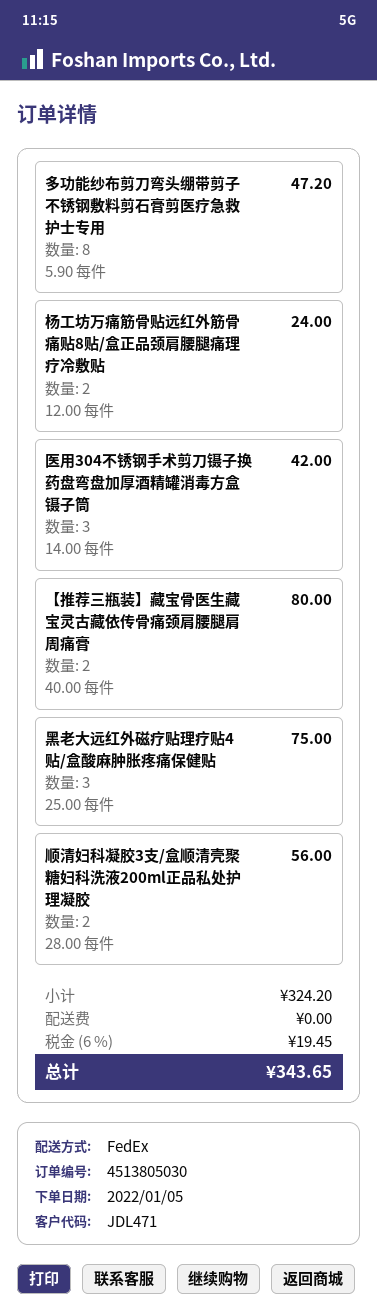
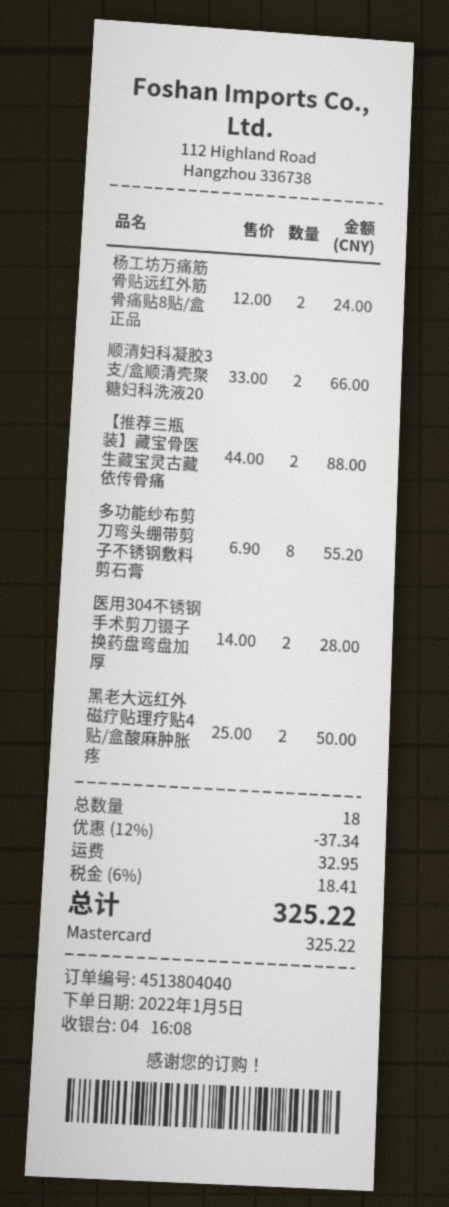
order number: 4513805030 -> 4513804040
多功能纱布剪刀弯头绷带剪子不锈钢敷料剪石膏剪医疗急救护士专用: 8 x 5.90 = 47.20 -> 8 x 6.90 = 55.20
医用304不锈钢手术剪刀镊子换药盘弯盘加厚酒精罐消毒方盒镊子筒: 3 x 14.00 = 42.00 -> 2 x 14.00 = 28.00
【推荐三瓶装】藏宝骨医生藏宝灵古藏依传骨痛颈肩腰腿肩周痛膏: 2 x 40.00 = 80.00 -> 2 x 44.00 = 88.00
黑老大远红外磁疗贴理疗贴4贴/盒酸麻肿胀疼痛保健贴: 3 x 25.00 = 75.00 -> 2 x 25.00 = 50.00
顺清妇科凝胶3支/盒顺清壳聚糖妇科洗液200ml正品私处护理凝胶: 2 x 28.00 = 56.00 -> 2 x 33.00 = 66.00
discount: none -> 12% = 37.34
shipping: 0.00 -> 32.95
tax: 6% = 19.45 -> 6% = 18.41
total: 343.65 -> 325.22

